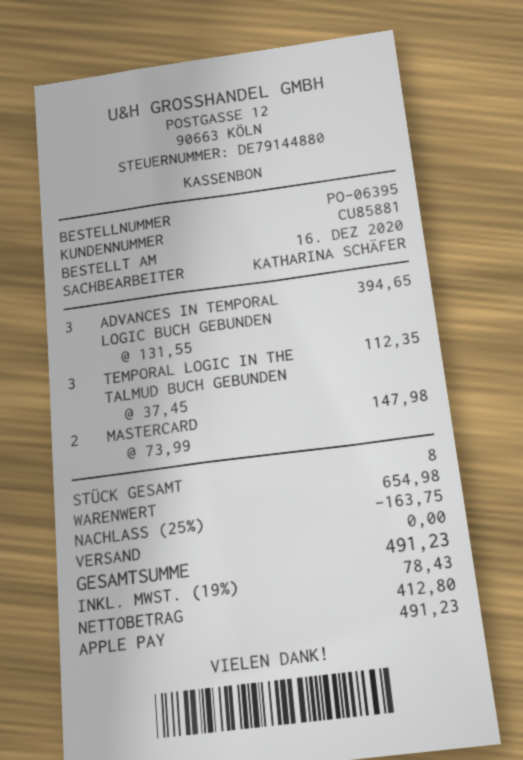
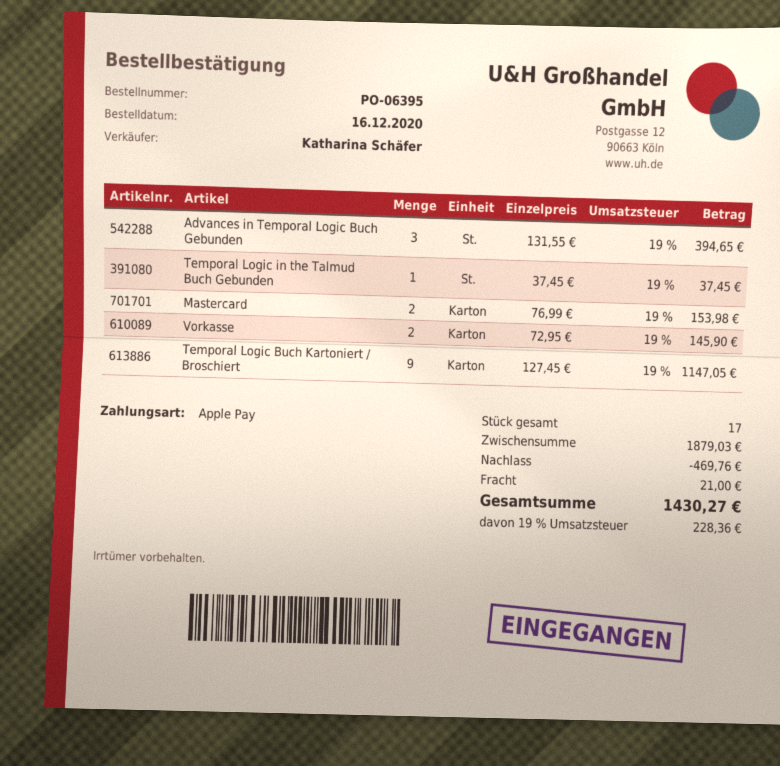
TEMPORAL LOGIC IN THE TALMUD BUCH GEBUNDEN: 3 x 37.45 = 112.35 -> 1 x 37.45 = 37.45
MASTERCARD: 2 x 73.99 = 147.98 -> 2 x 76.99 = 153.98
Vorkasse: none -> 2 x 72.95 = 145.90
Temporal Logic Buch Kartoniert / Broschiert: none -> 9 x 127.45 = 1147.05
total quantity: 8 -> 17
subtotal: 654.98 -> 1879.03
discount: 163.75 -> 469.76
shipping: 0.00 -> 21.00
tax: 19% = 78.43 -> 19% = 228.36
total: 491.23 -> 1430.27

